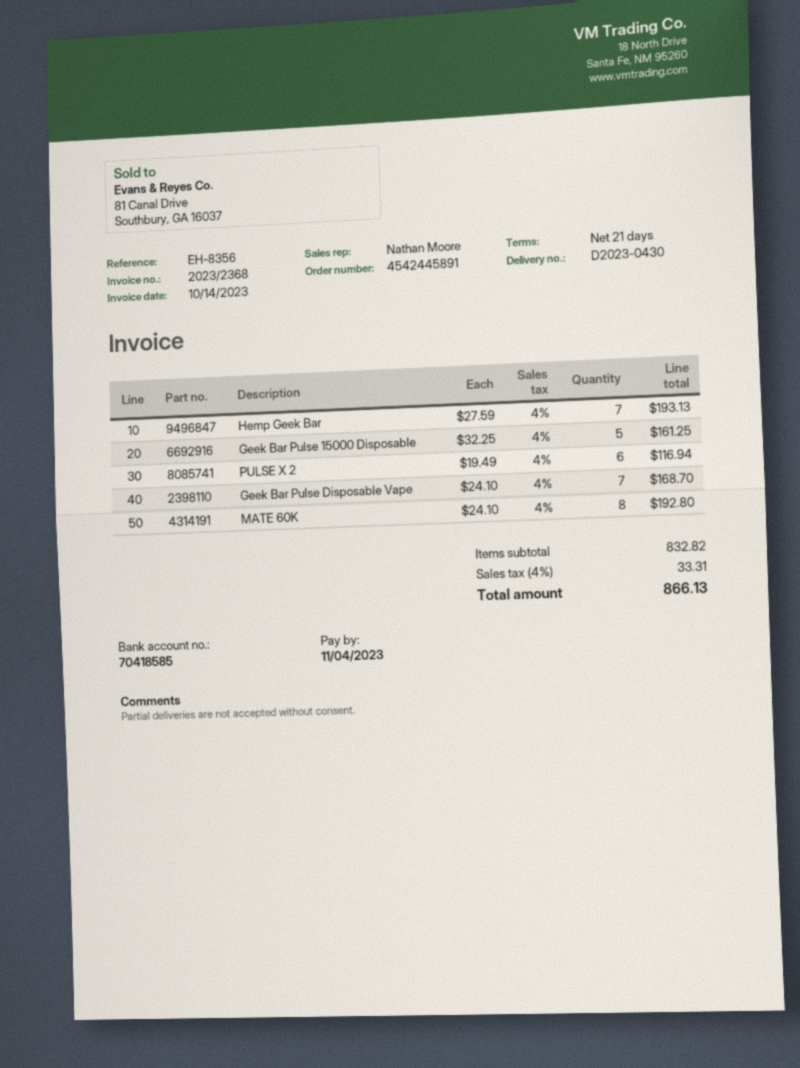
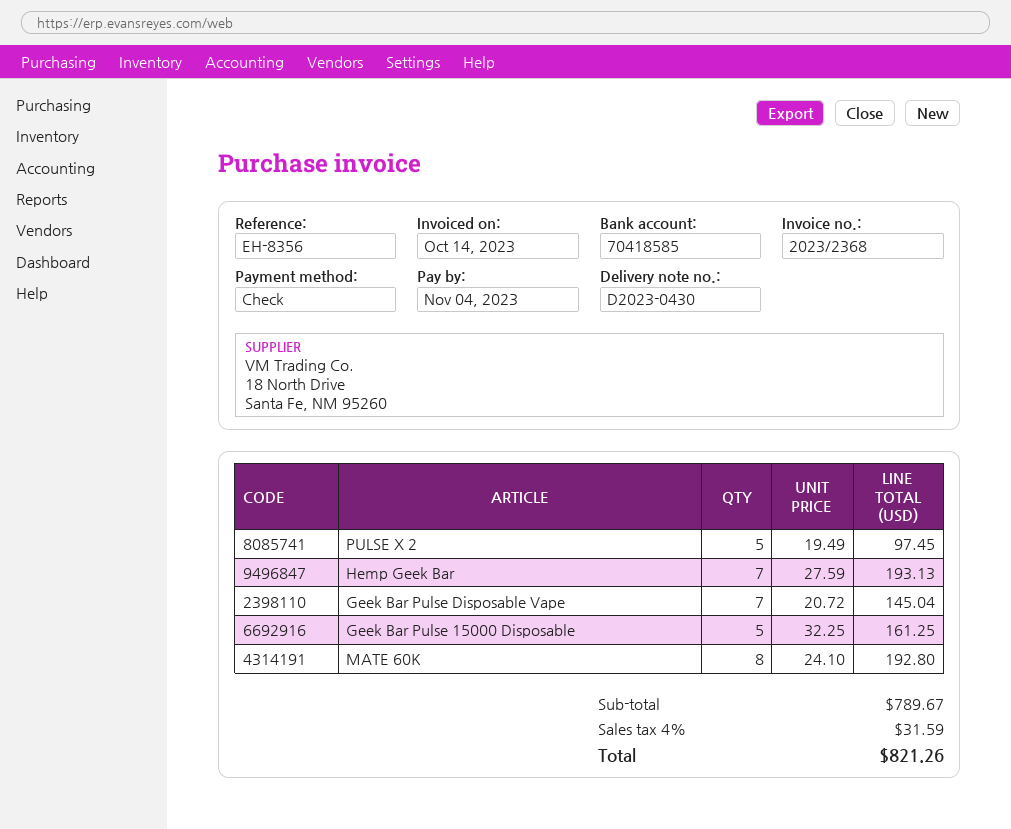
PULSE X 2: 6 x 19.49 = 116.94 -> 5 x 19.49 = 97.45
Geek Bar Pulse Disposable Vape: 7 x 24.10 = 168.70 -> 7 x 20.72 = 145.04
subtotal: 832.82 -> 789.67
tax: 4% = 33.31 -> 4% = 31.59
total: 866.13 -> 821.26

